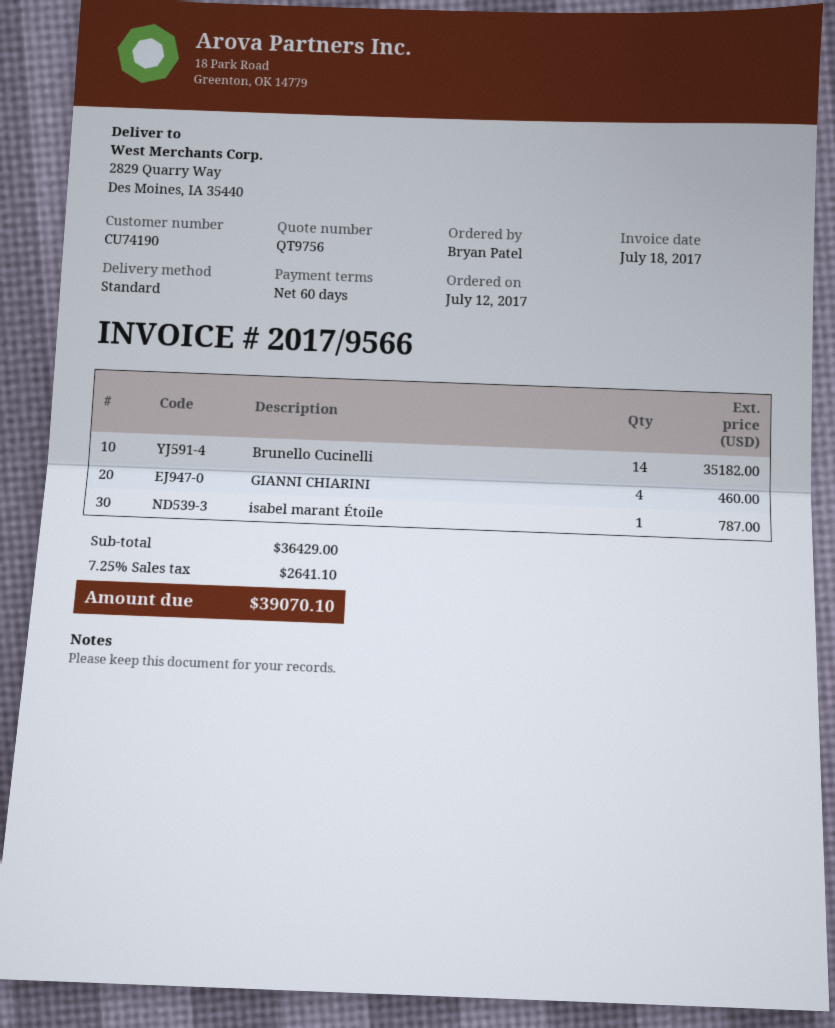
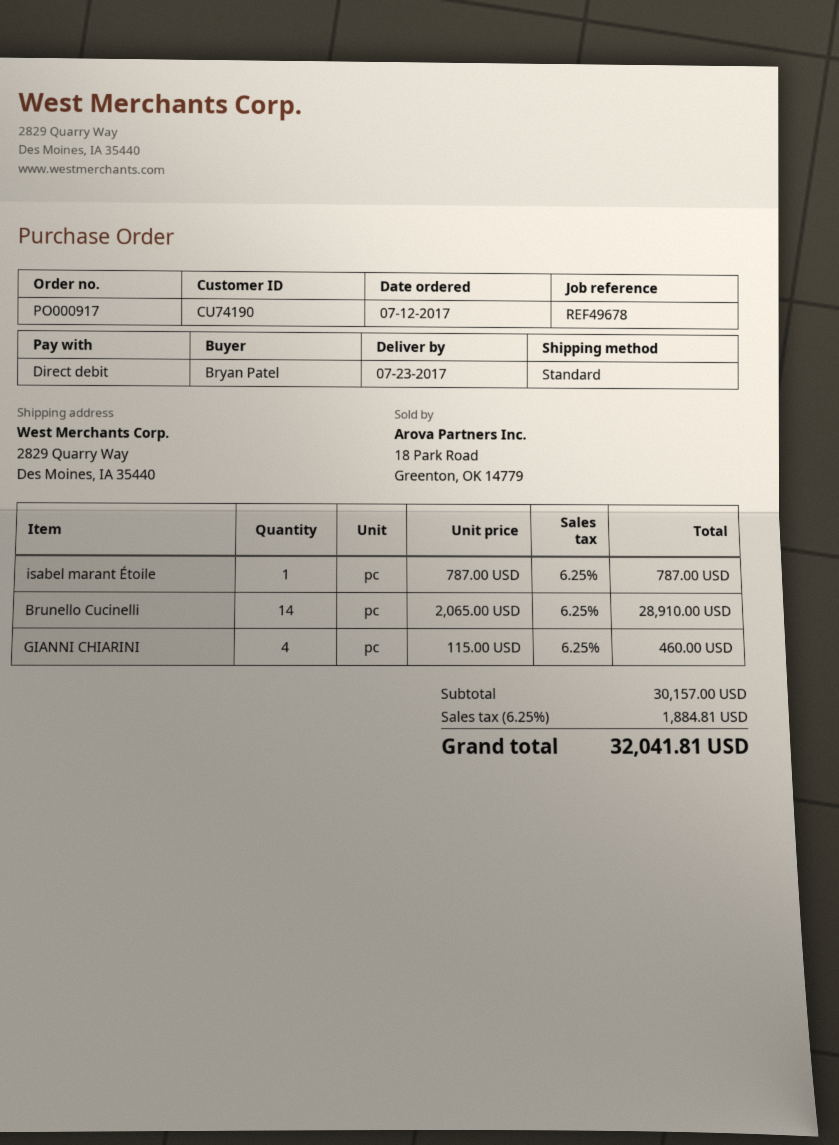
Brunello Cucinelli: 14 for 35182.00 -> 14 for 28910.00
subtotal: 36429.00 -> 30157.00
tax: 7.25% = 2641.10 -> 6.25% = 1884.81
total: 39070.10 -> 32041.81

